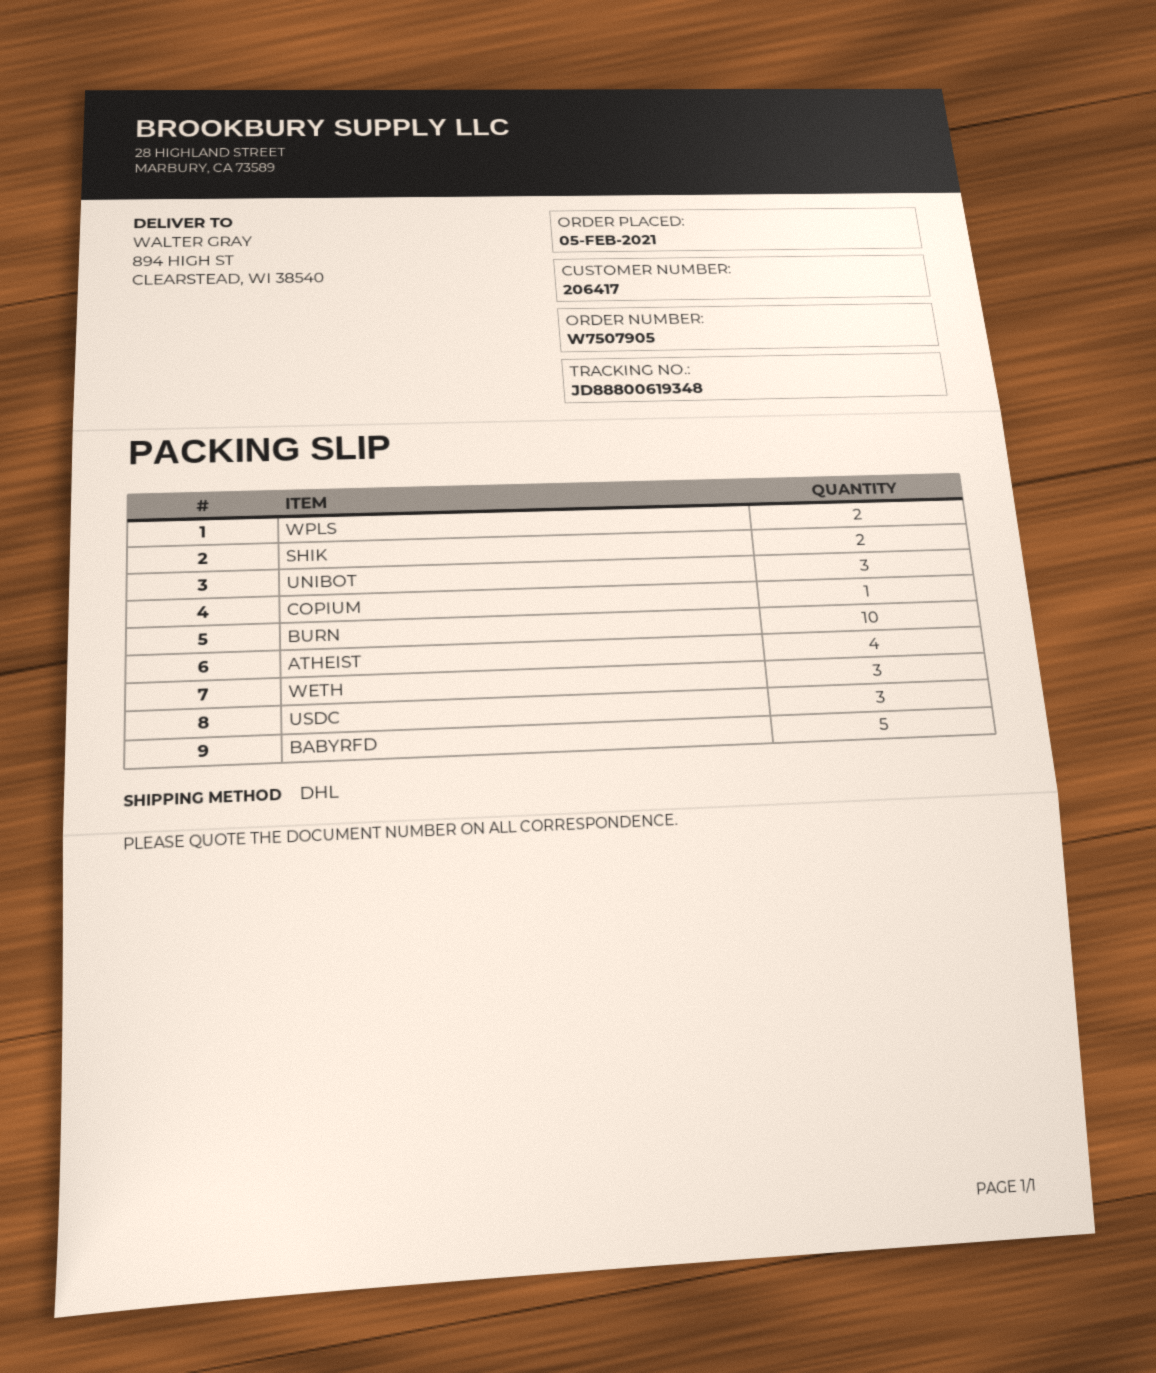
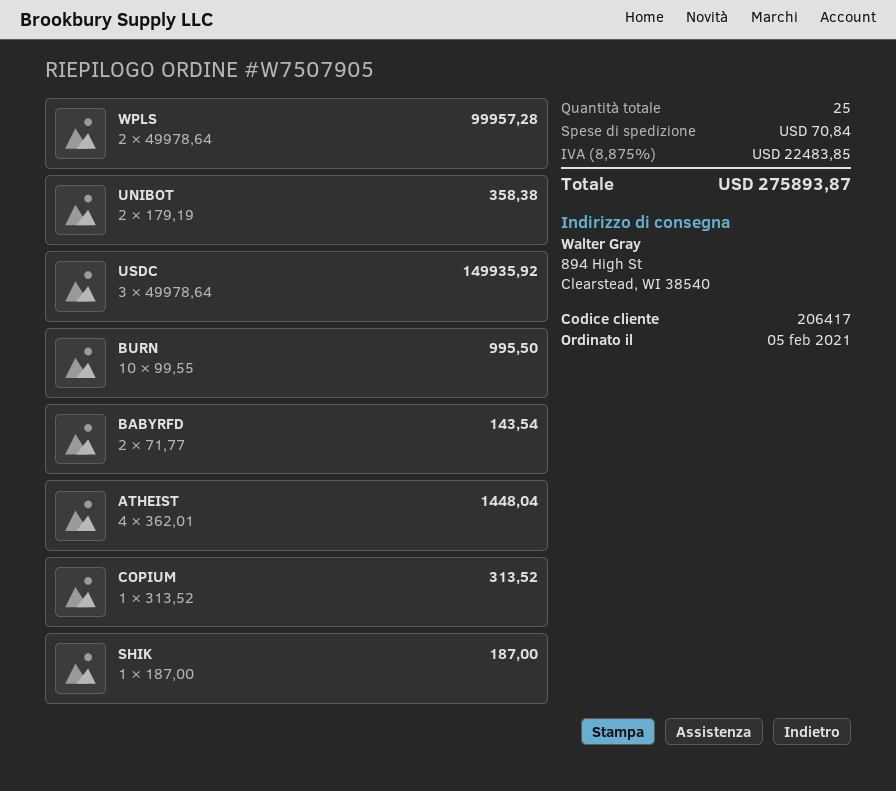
SHIK: 2 -> 1
UNIBOT: 3 -> 2
WETH: 3 -> none
BABYRFD: 5 -> 2

